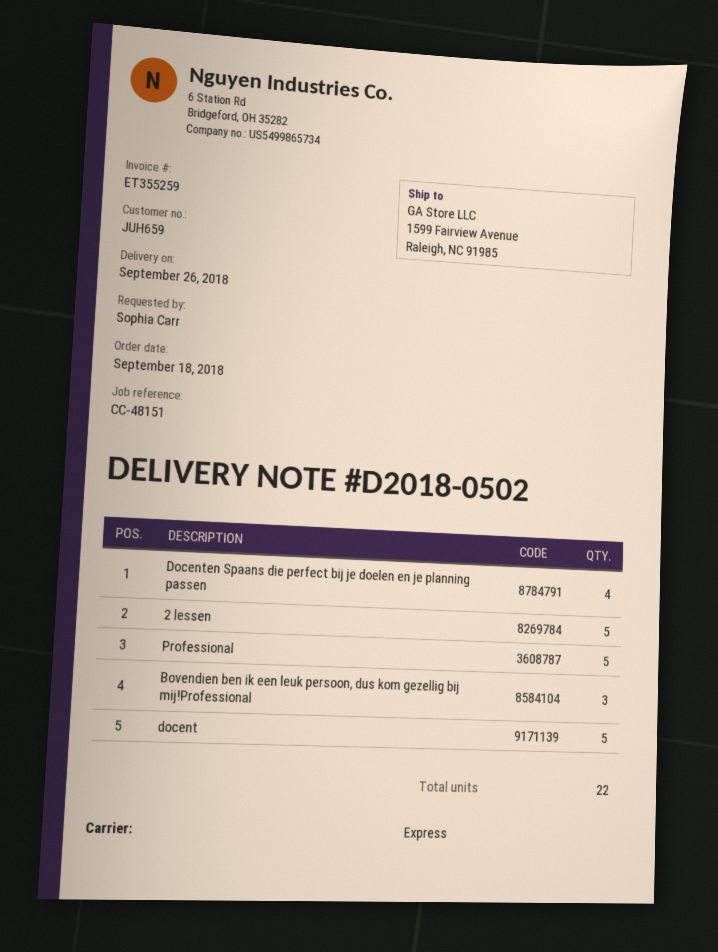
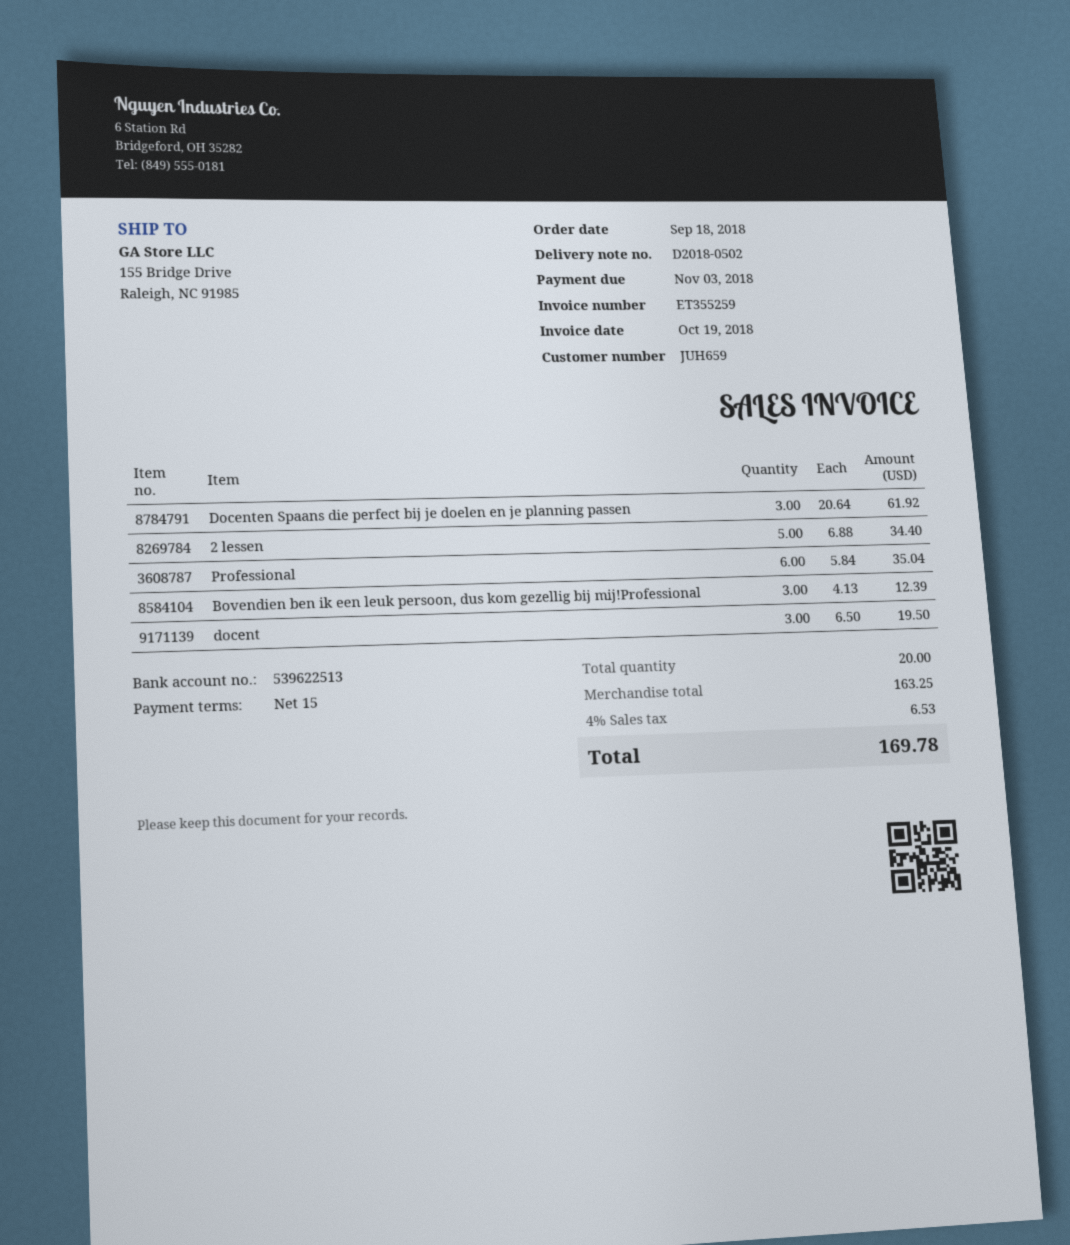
ship to: 1599 Fairview Avenue, Raleigh, NC 91985 -> 155 Bridge Drive, Raleigh, NC 91985
Docenten Spaans die perfect bij je doelen en je planning passen: 4 -> 3
Professional: 5 -> 6
docent: 5 -> 3
total quantity: 22 -> 20

